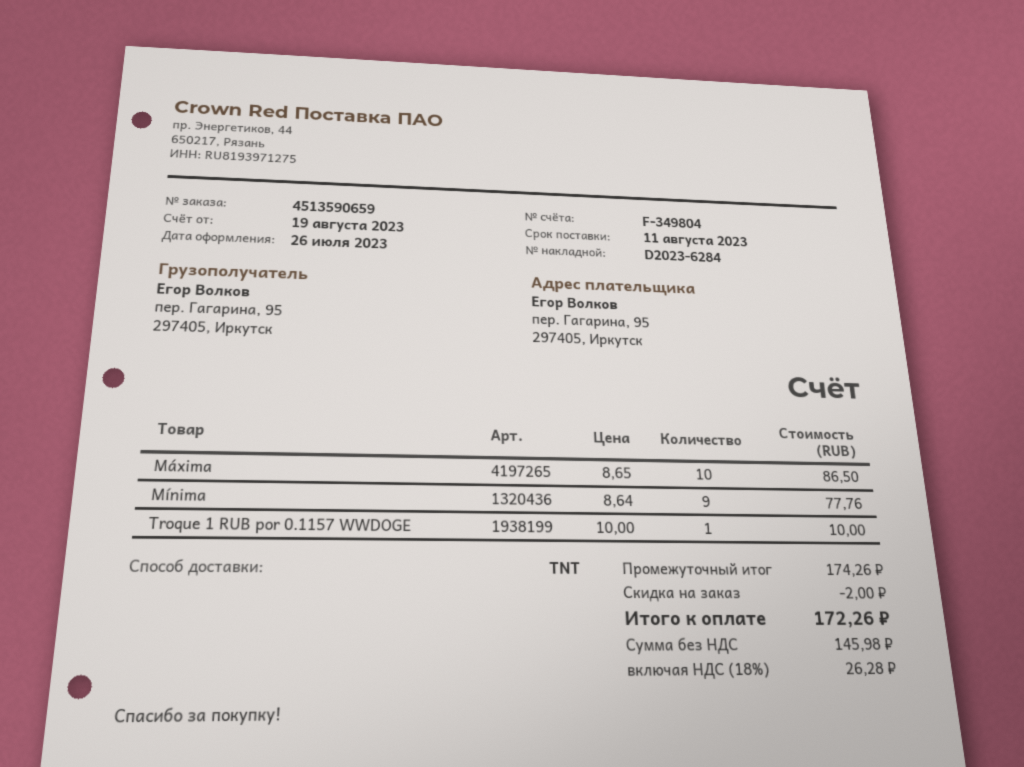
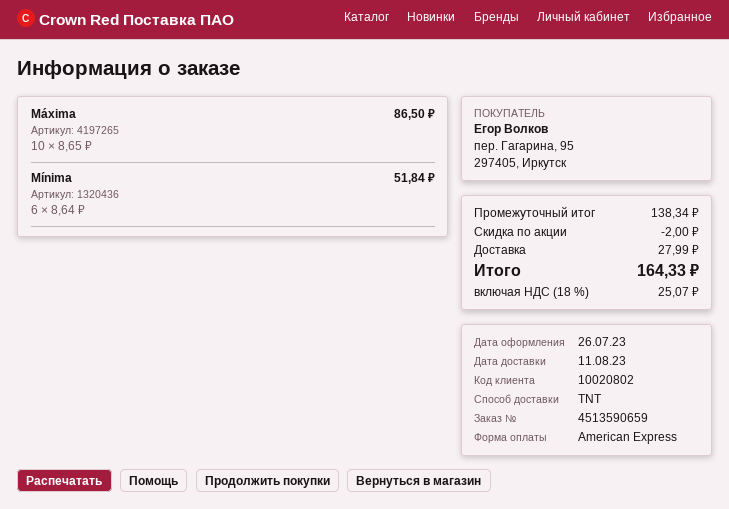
Mínima: 9 x 8.64 = 77.76 -> 6 x 8.64 = 51.84
Troque 1 RUB por 0.1157 WWDOGE: 1 x 10.00 = 10.00 -> none
subtotal: 174.26 -> 138.34
shipping: none -> 27.99
tax: 18% = 26.28 -> 18% = 25.07
total: 172.26 -> 164.33

